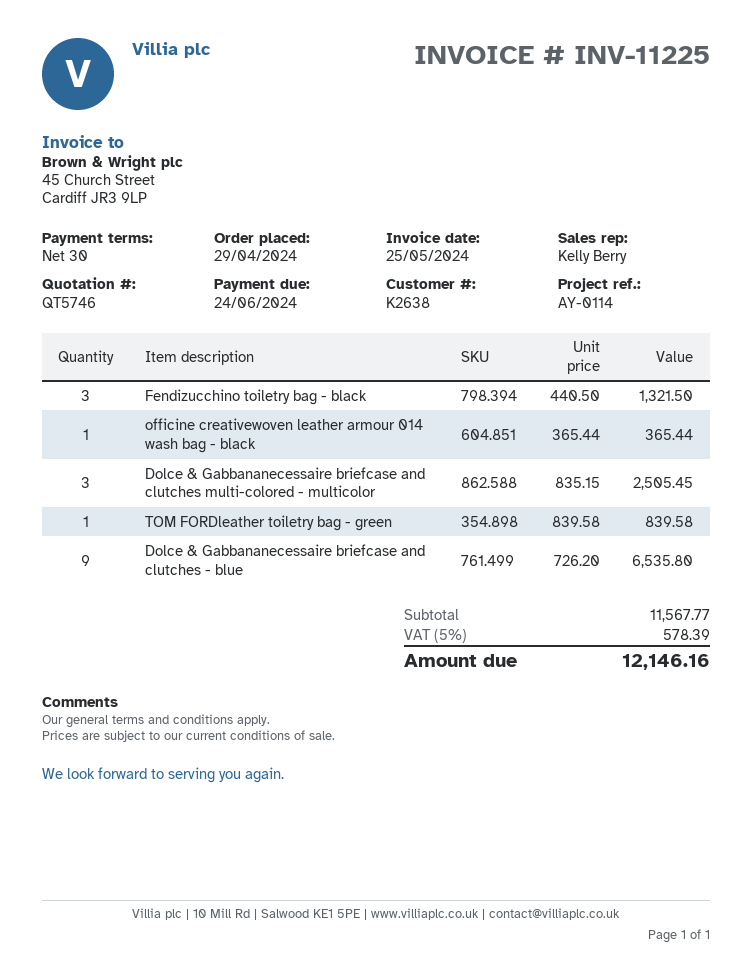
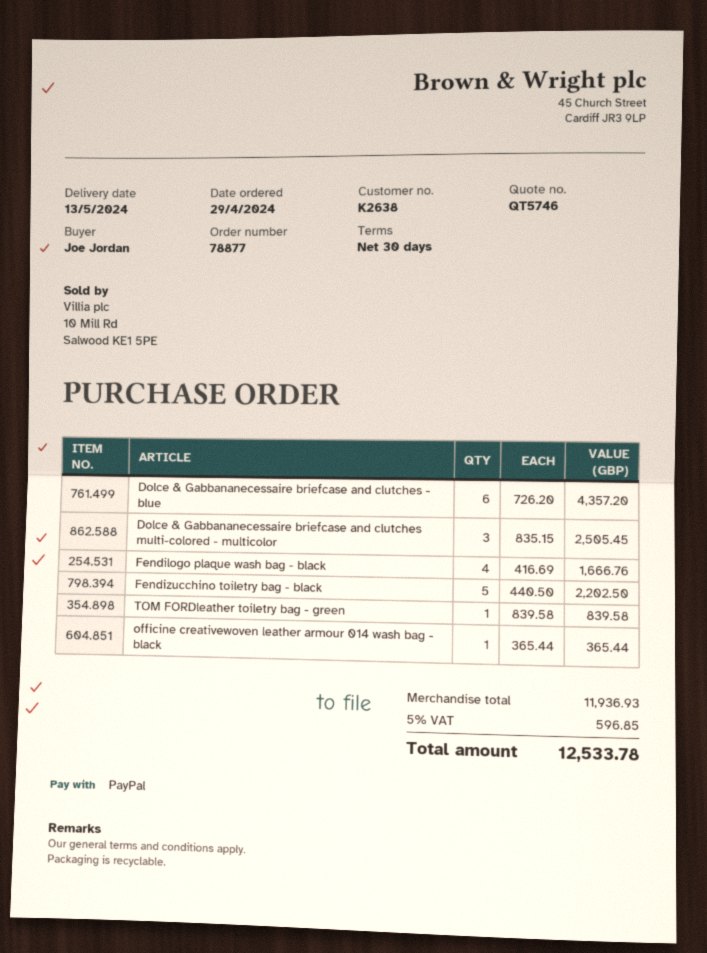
Fendizucchino toiletry bag - black: 3 x 440.50 = 1321.50 -> 5 x 440.50 = 2202.50
Dolce & Gabbananecessaire briefcase and clutches - blue: 9 x 726.20 = 6535.80 -> 6 x 726.20 = 4357.20
Fendilogo plaque wash bag - black: none -> 4 x 416.69 = 1666.76
subtotal: 11567.77 -> 11936.93
tax: 5% = 578.39 -> 5% = 596.85
total: 12146.16 -> 12533.78

